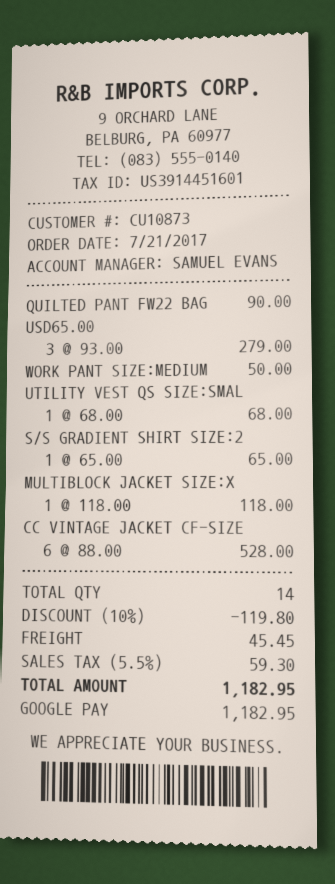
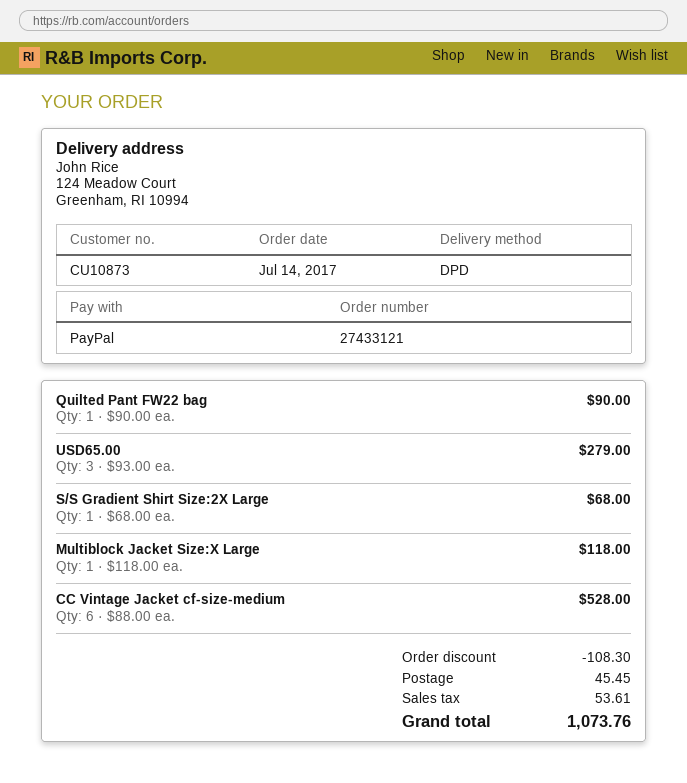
order date: 2017-07-21 -> 2017-07-14
payment method: Google Pay -> PayPal
WORK PANT SIZE:MEDIUM: 1 x 50.00 = 50.00 -> none
UTILITY VEST QS SIZE:SMAL: 1 x 68.00 = 68.00 -> none
S/S GRADIENT SHIRT SIZE:2: 1 x 65.00 = 65.00 -> 1 x 68.00 = 68.00
discount: 119.80 -> 108.30
tax: 59.30 -> 53.61
total: 1182.95 -> 1073.76

